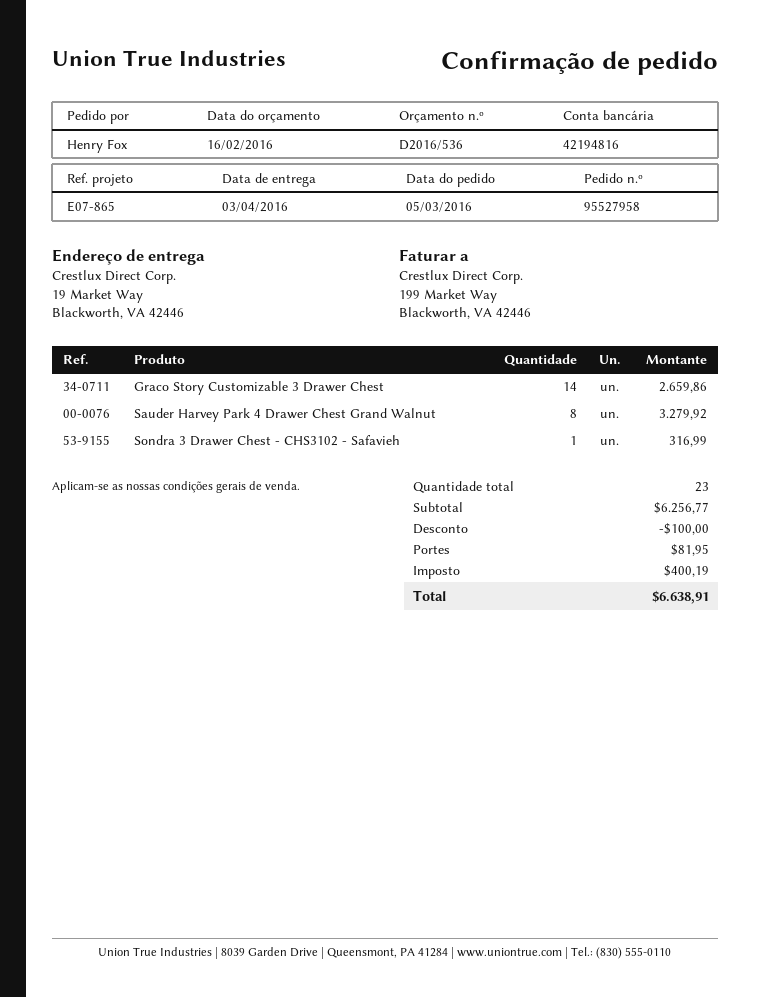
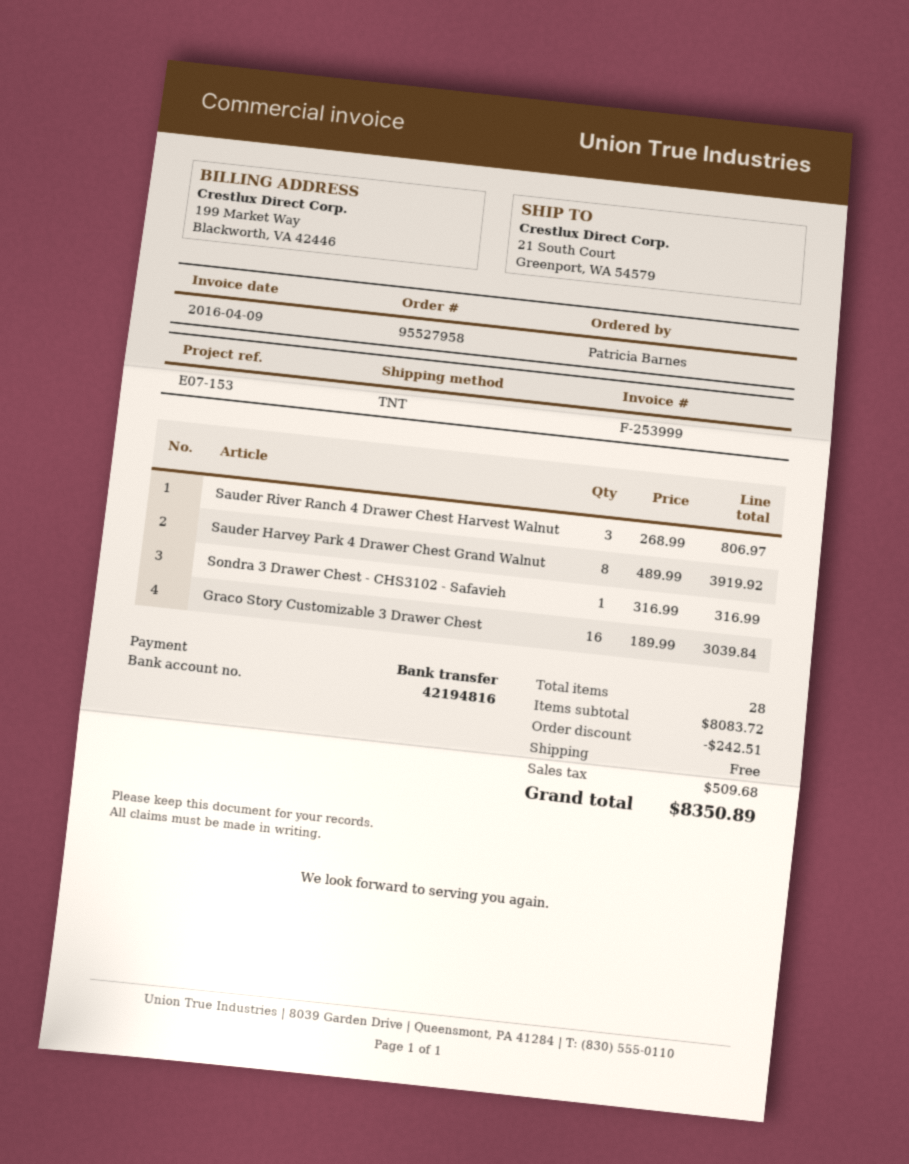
reference: E07-865 -> E07-153
ordered by: Henry Fox -> Patricia Barnes
ship to: 19 Market Way, Blackworth, VA 42446 -> 21 South Court, Greenport, WA 54579
Graco Story Customizable 3 Drawer Chest: 14 for 2659.86 -> 16 for 3039.84
Sauder Harvey Park 4 Drawer Chest Grand Walnut: 8 for 3279.92 -> 8 for 3919.92
Sauder River Ranch 4 Drawer Chest Harvest Walnut: none -> 3 for 806.97
total quantity: 23 -> 28
subtotal: 6256.77 -> 8083.72
discount: 100.00 -> 242.51
shipping: 81.95 -> 0.00
tax: 400.19 -> 509.68
total: 6638.91 -> 8350.89

